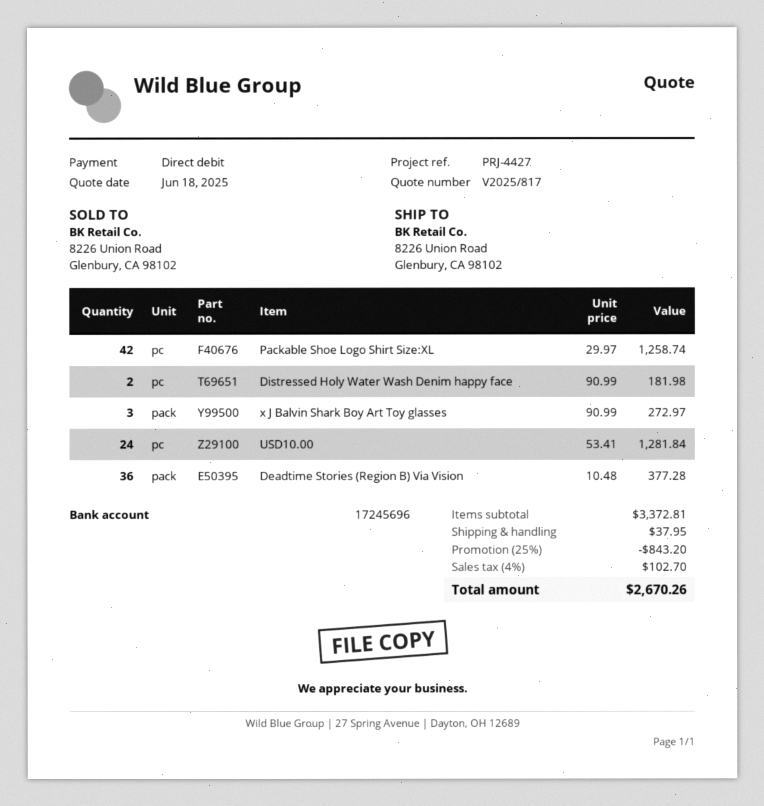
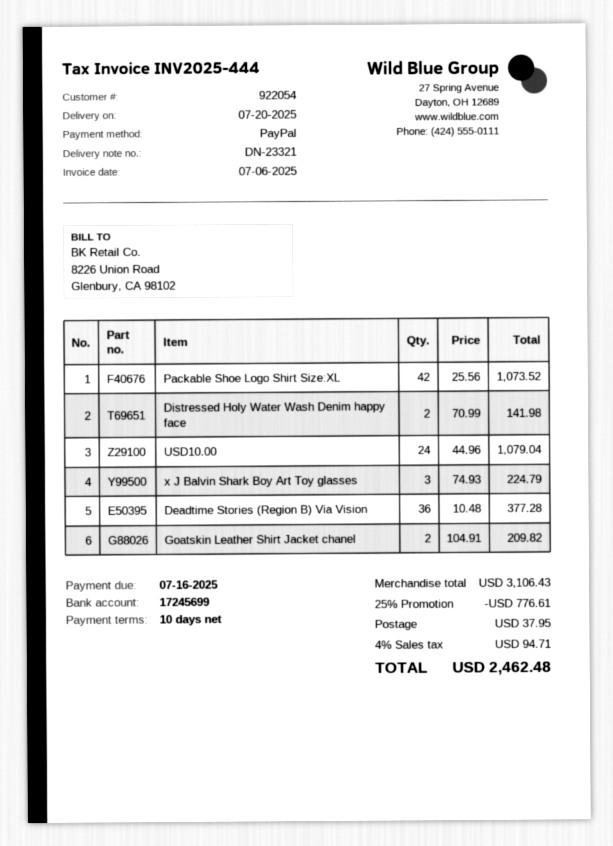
payment method: direct debit -> PayPal
bank account: 17245696 -> 17245699
Packable Shoe Logo Shirt Size:XL: 42 x 29.97 = 1258.74 -> 42 x 25.56 = 1073.52
Distressed Holy Water Wash Denim happy face: 2 x 90.99 = 181.98 -> 2 x 70.99 = 141.98
x J Balvin Shark Boy Art Toy glasses: 3 x 90.99 = 272.97 -> 3 x 74.93 = 224.79
USD10.00: 24 x 53.41 = 1281.84 -> 24 x 44.96 = 1079.04
Goatskin Leather Shirt Jacket chanel: none -> 2 x 104.91 = 209.82
subtotal: 3372.81 -> 3106.43
discount: 25% = 843.20 -> 25% = 776.61
tax: 4% = 102.70 -> 4% = 94.71
total: 2670.26 -> 2462.48

